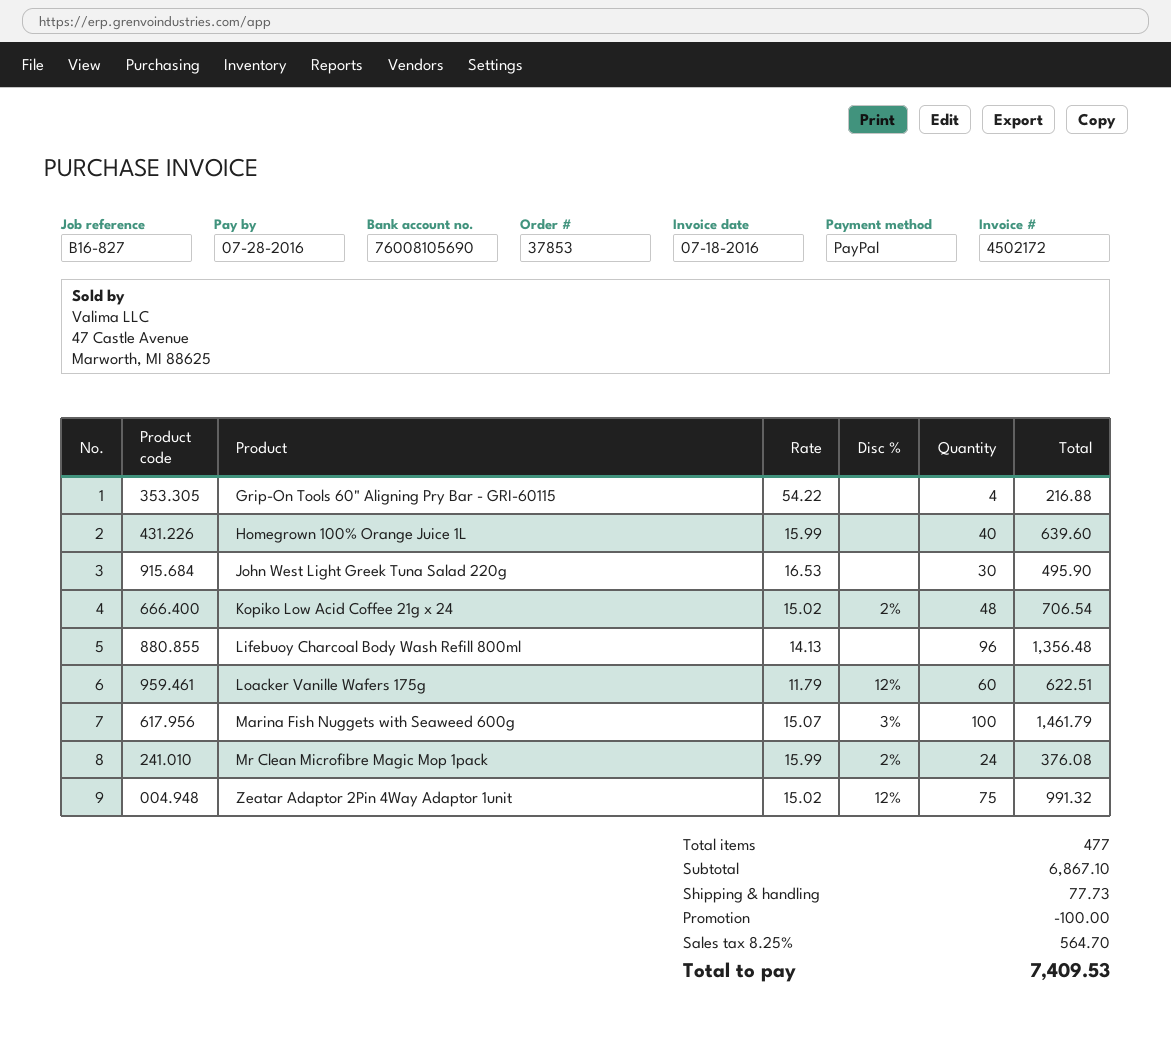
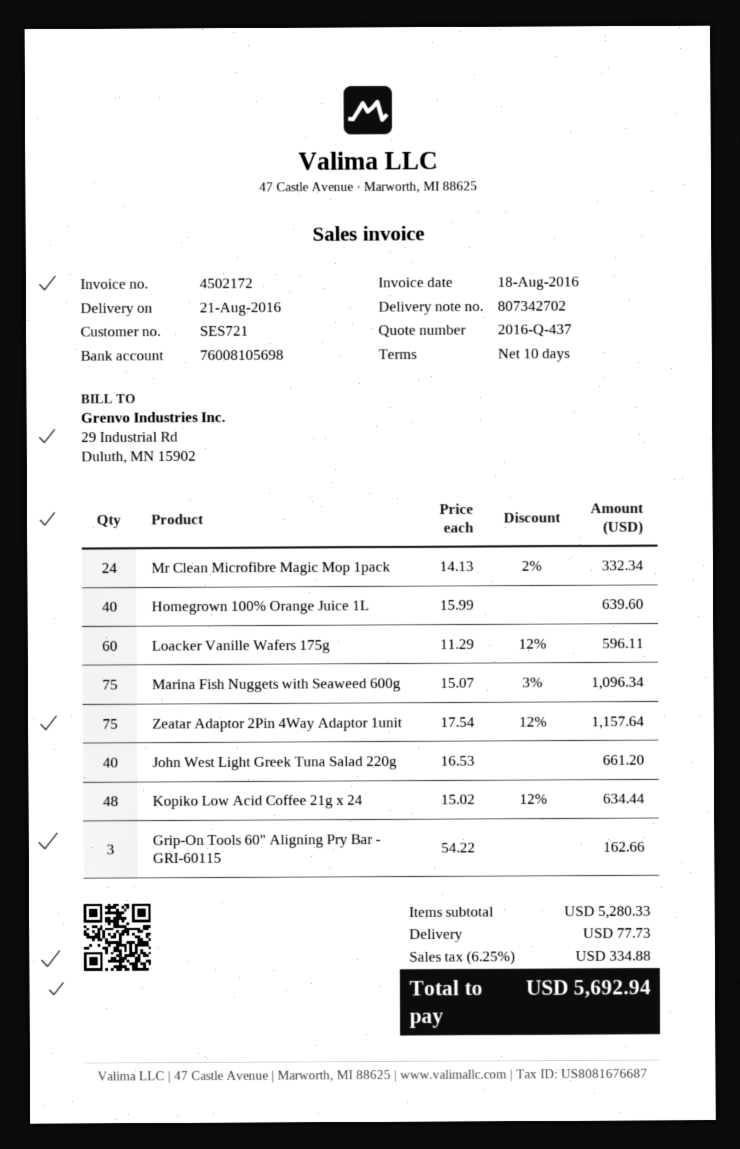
invoice date: 2016-07-18 -> 2016-08-18
bank account: 76008105690 -> 76008105698
Grip-On Tools 60" Aligning Pry Bar - GRI-60115: 4 x 54.22 = 216.88 -> 3 x 54.22 = 162.66
John West Light Greek Tuna Salad 220g: 30 x 16.53 = 495.90 -> 40 x 16.53 = 661.20
Kopiko Low Acid Coffee 21g x 24: 48 x 15.02 - 2% = 706.54 -> 48 x 15.02 - 12% = 634.44
Lifebuoy Charcoal Body Wash Refill 800ml: 96 x 14.13 = 1356.48 -> none
Loacker Vanille Wafers 175g: 60 x 11.79 - 12% = 622.51 -> 60 x 11.29 - 12% = 596.11
Marina Fish Nuggets with Seaweed 600g: 100 x 15.07 - 3% = 1461.79 -> 75 x 15.07 - 3% = 1096.34
Mr Clean Microfibre Magic Mop 1pack: 24 x 15.99 - 2% = 376.08 -> 24 x 14.13 - 2% = 332.34
Zeatar Adaptor 2Pin 4Way Adaptor 1unit: 75 x 15.02 - 12% = 991.32 -> 75 x 17.54 - 12% = 1157.64
subtotal: 6867.10 -> 5280.33
discount: 100.00 -> none
tax: 8.25% = 564.70 -> 6.25% = 334.88
total: 7409.53 -> 5692.94

